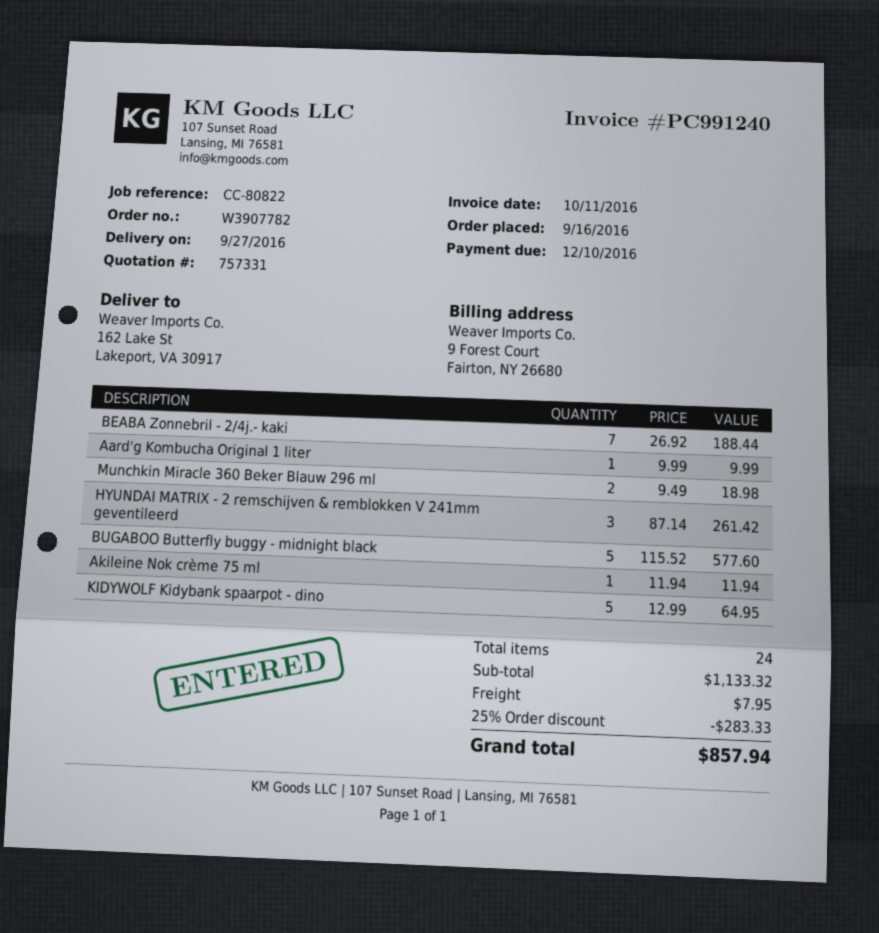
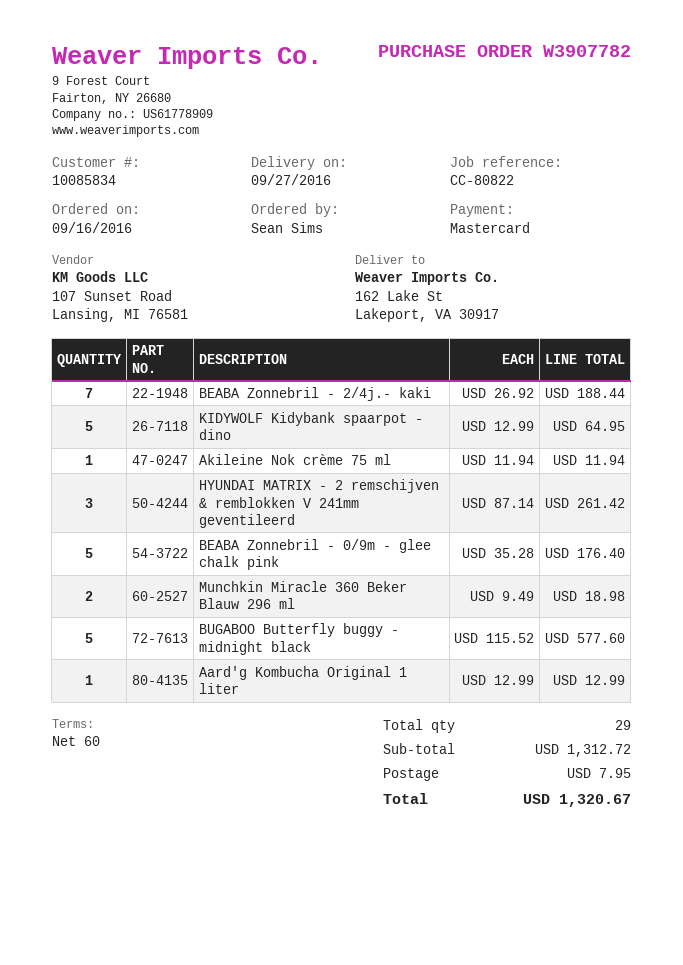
Aard'g Kombucha Original 1 liter: 1 x 9.99 = 9.99 -> 1 x 12.99 = 12.99
BEABA Zonnebril - 0/9m - glee chalk pink: none -> 5 x 35.28 = 176.40
total quantity: 24 -> 29
subtotal: 1133.32 -> 1312.72
discount: 25% = 283.33 -> none
total: 857.94 -> 1320.67

